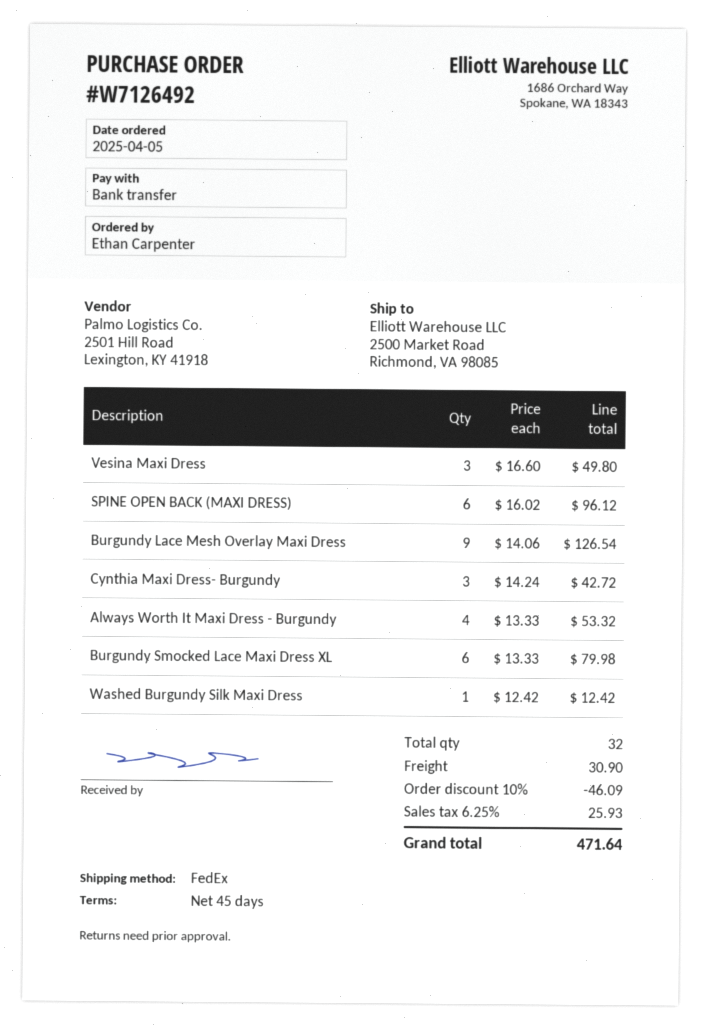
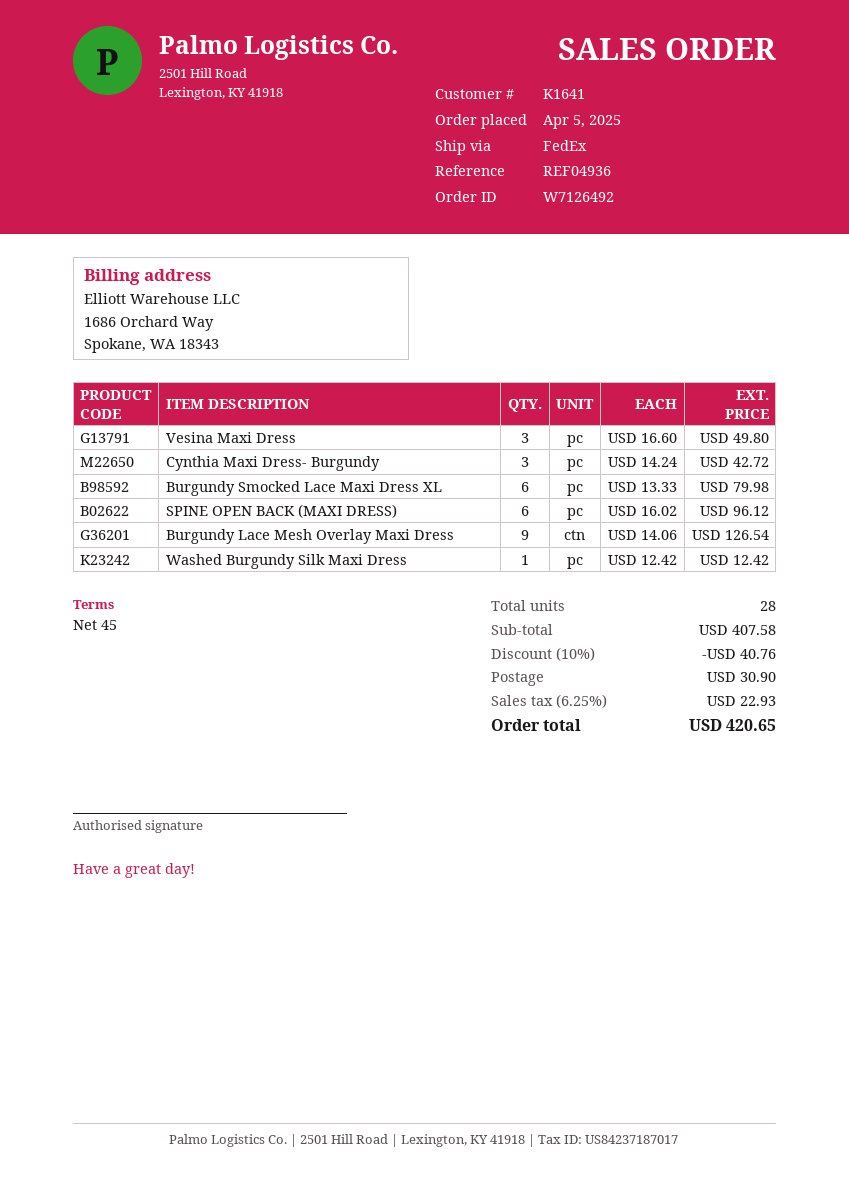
Always Worth It Maxi Dress - Burgundy: 4 x 13.33 = 53.32 -> none
total quantity: 32 -> 28
discount: 10% = 46.09 -> 10% = 40.76
tax: 6.25% = 25.93 -> 6.25% = 22.93
total: 471.64 -> 420.65

